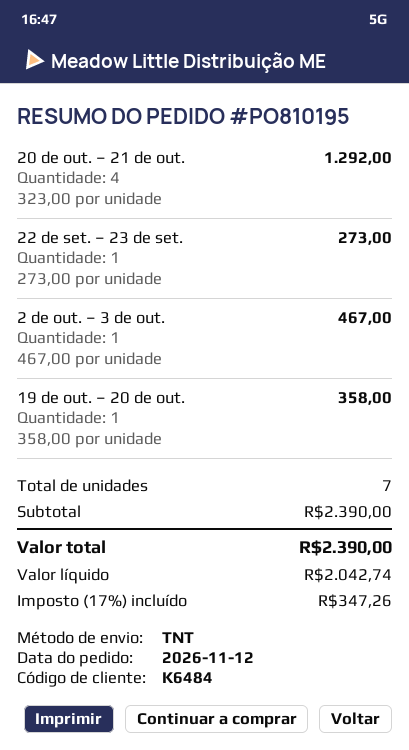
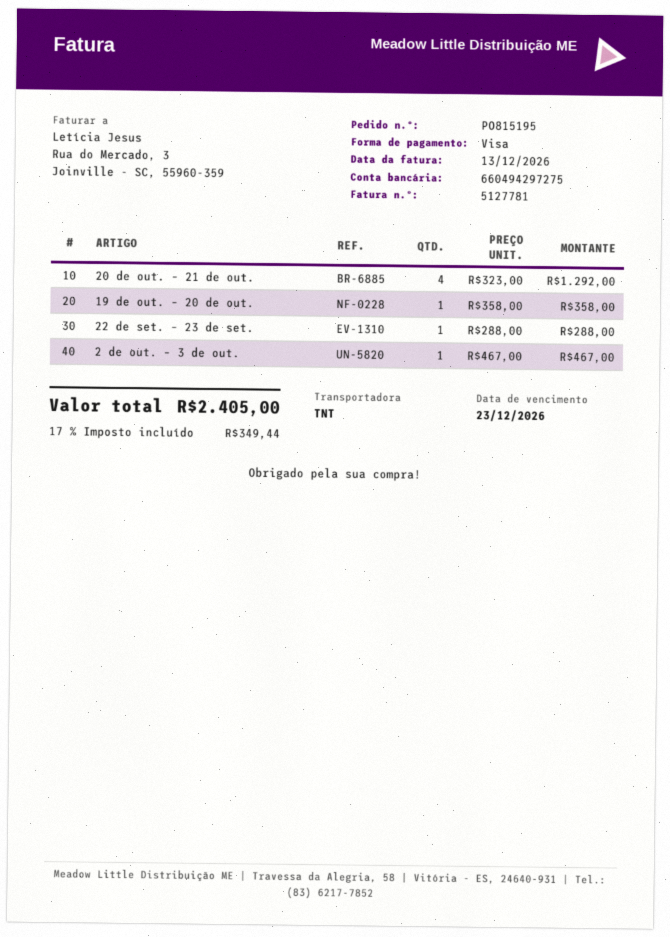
order number: PO810195 -> PO815195
22 de set. – 23 de set.: 1 x 273.00 = 273.00 -> 1 x 288.00 = 288.00
tax: 17% = 347.26 -> 17% = 349.44
total: 2390.00 -> 2405.00

